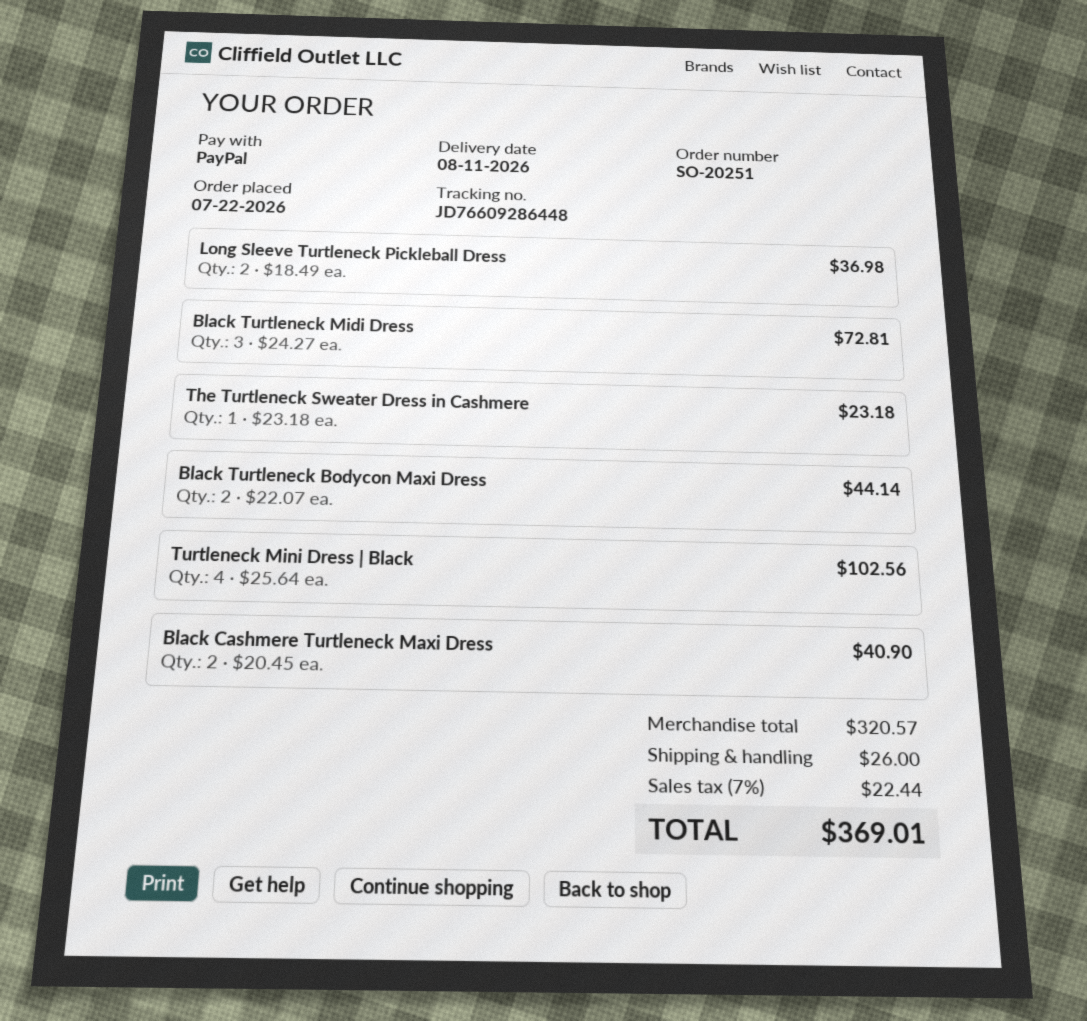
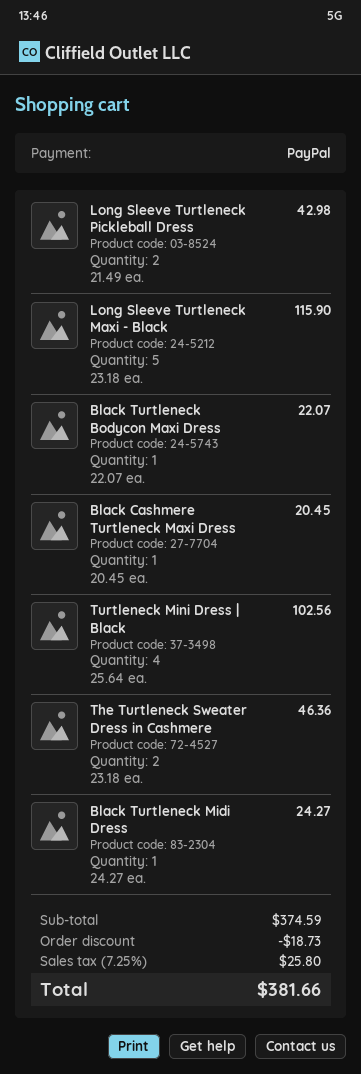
Long Sleeve Turtleneck Pickleball Dress: 2 x 18.49 = 36.98 -> 2 x 21.49 = 42.98
Black Turtleneck Midi Dress: 3 x 24.27 = 72.81 -> 1 x 24.27 = 24.27
The Turtleneck Sweater Dress in Cashmere: 1 x 23.18 = 23.18 -> 2 x 23.18 = 46.36
Black Turtleneck Bodycon Maxi Dress: 2 x 22.07 = 44.14 -> 1 x 22.07 = 22.07
Black Cashmere Turtleneck Maxi Dress: 2 x 20.45 = 40.90 -> 1 x 20.45 = 20.45
Long Sleeve Turtleneck Maxi - Black: none -> 5 x 23.18 = 115.90
subtotal: 320.57 -> 374.59
discount: none -> 18.73
shipping: 26.00 -> none
tax: 7% = 22.44 -> 7.25% = 25.80
total: 369.01 -> 381.66

